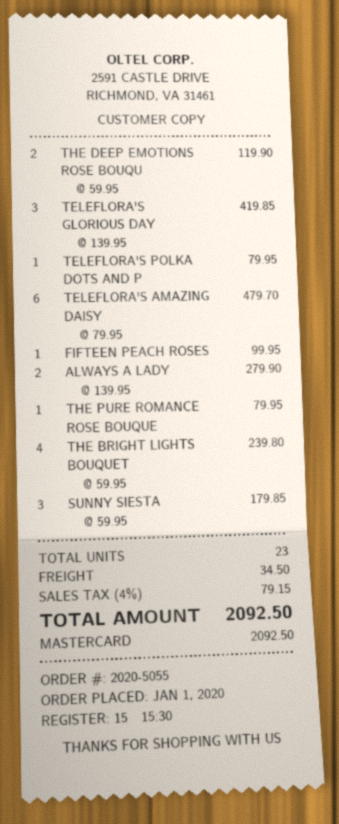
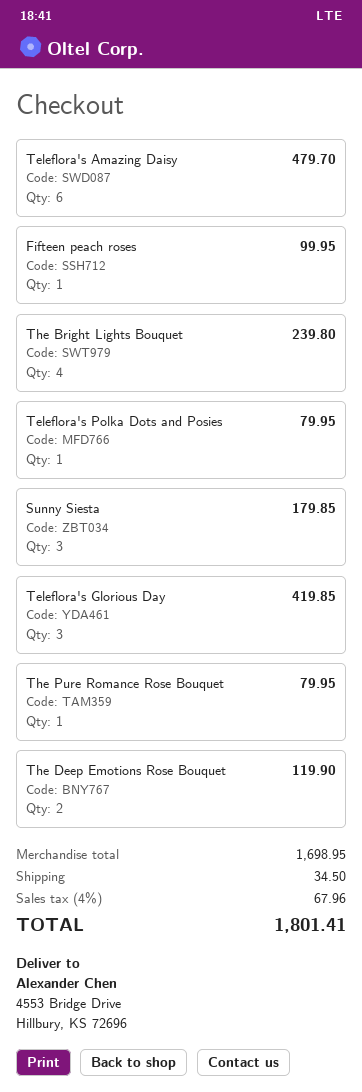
ALWAYS A LADY: 2 for 279.90 -> none
tax: 4% = 79.15 -> 4% = 67.96
total: 2092.50 -> 1801.41

